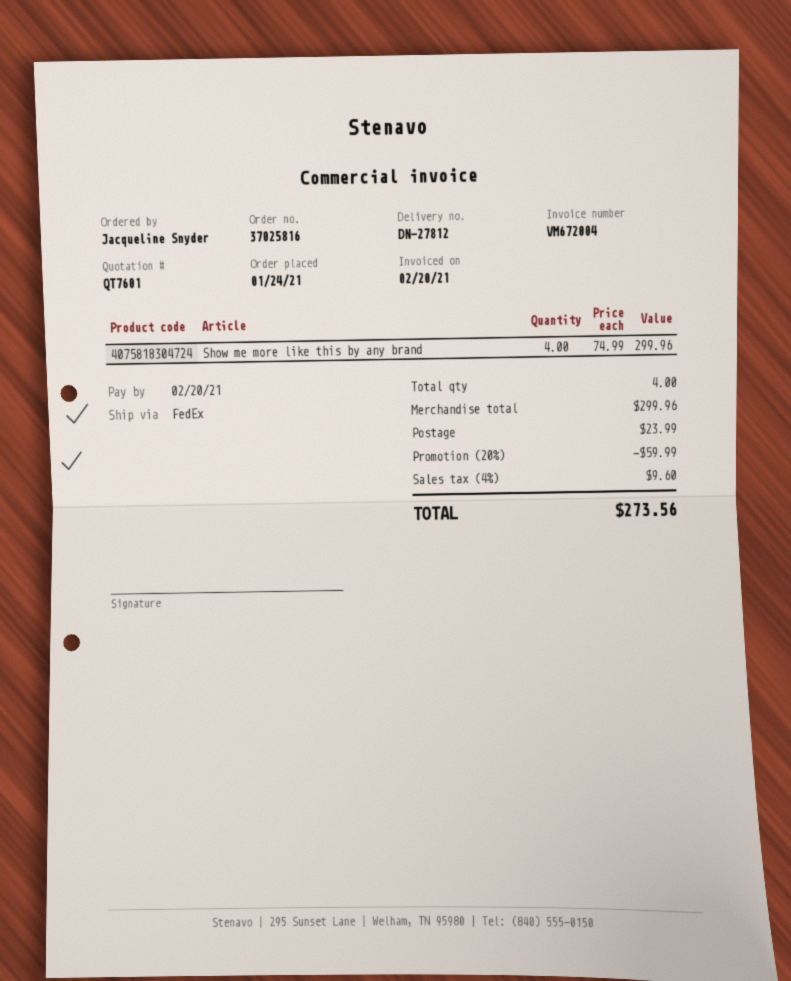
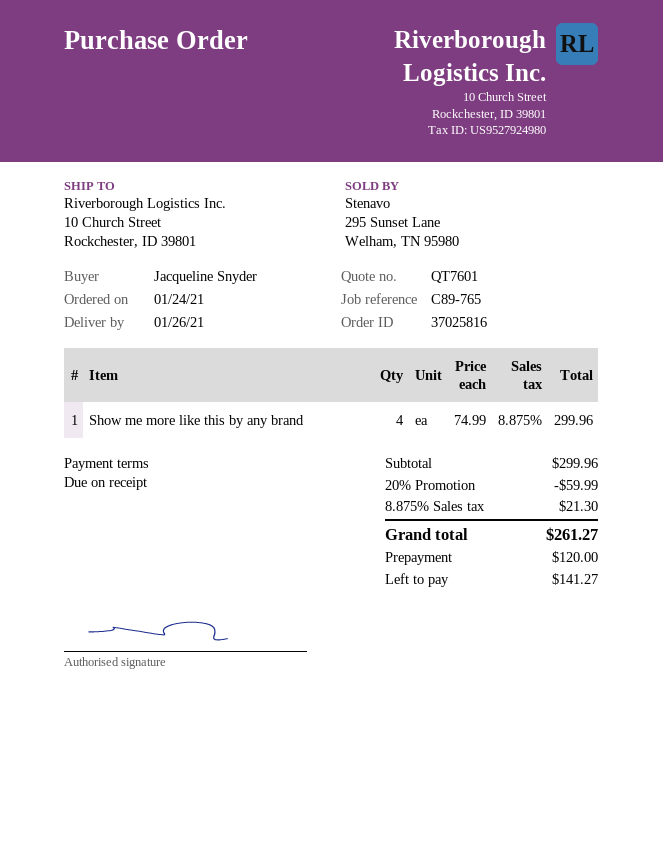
shipping: 23.99 -> none
tax: 4% = 9.60 -> 8.875% = 21.30
total: 273.56 -> 261.27

